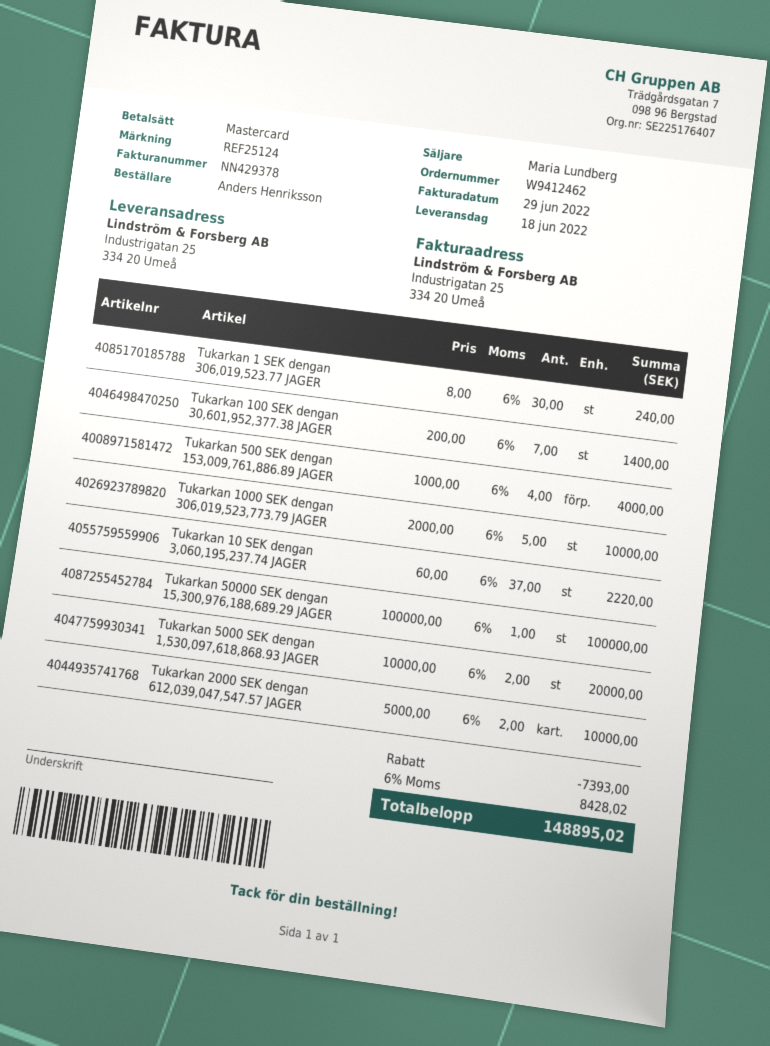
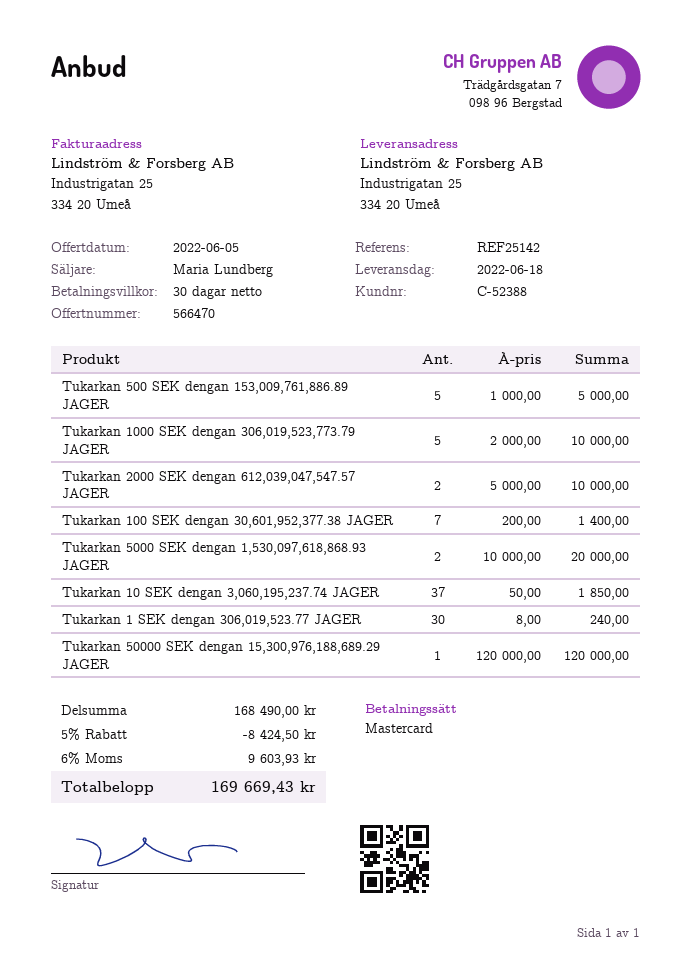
reference: REF25124 -> REF25142
Tukarkan 500 SEK dengan 153,009,761,886.89 JAGER: 4 x 1000.00 = 4000.00 -> 5 x 1000.00 = 5000.00
Tukarkan 10 SEK dengan 3,060,195,237.74 JAGER: 37 x 60.00 = 2220.00 -> 37 x 50.00 = 1850.00
Tukarkan 50000 SEK dengan 15,300,976,188,689.29 JAGER: 1 x 100000.00 = 100000.00 -> 1 x 120000.00 = 120000.00
discount: 7393.00 -> 8424.50
tax: 6% = 8428.02 -> 6% = 9603.93
total: 148895.02 -> 169669.43

